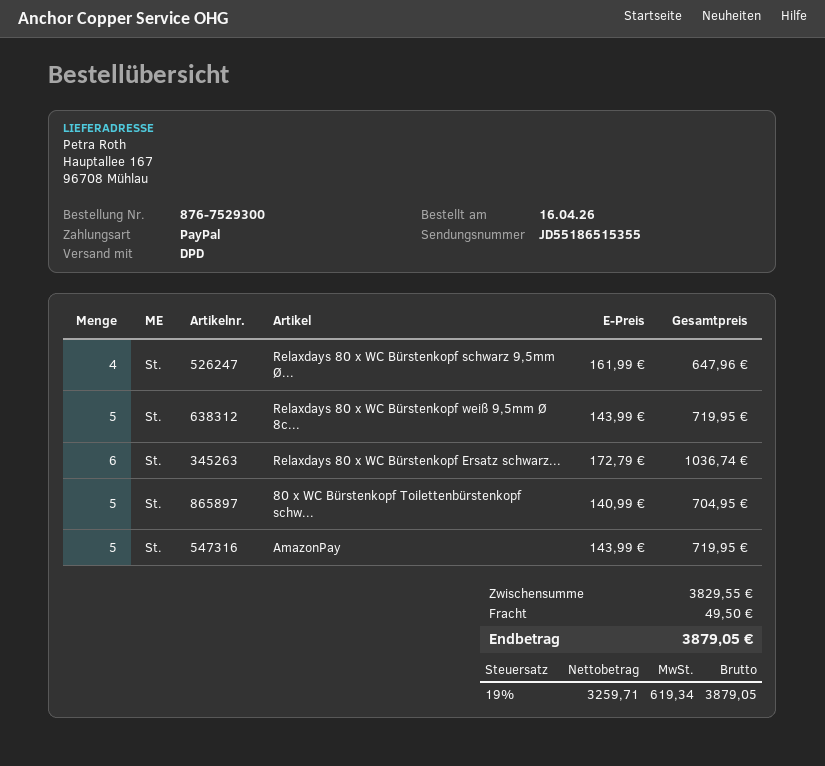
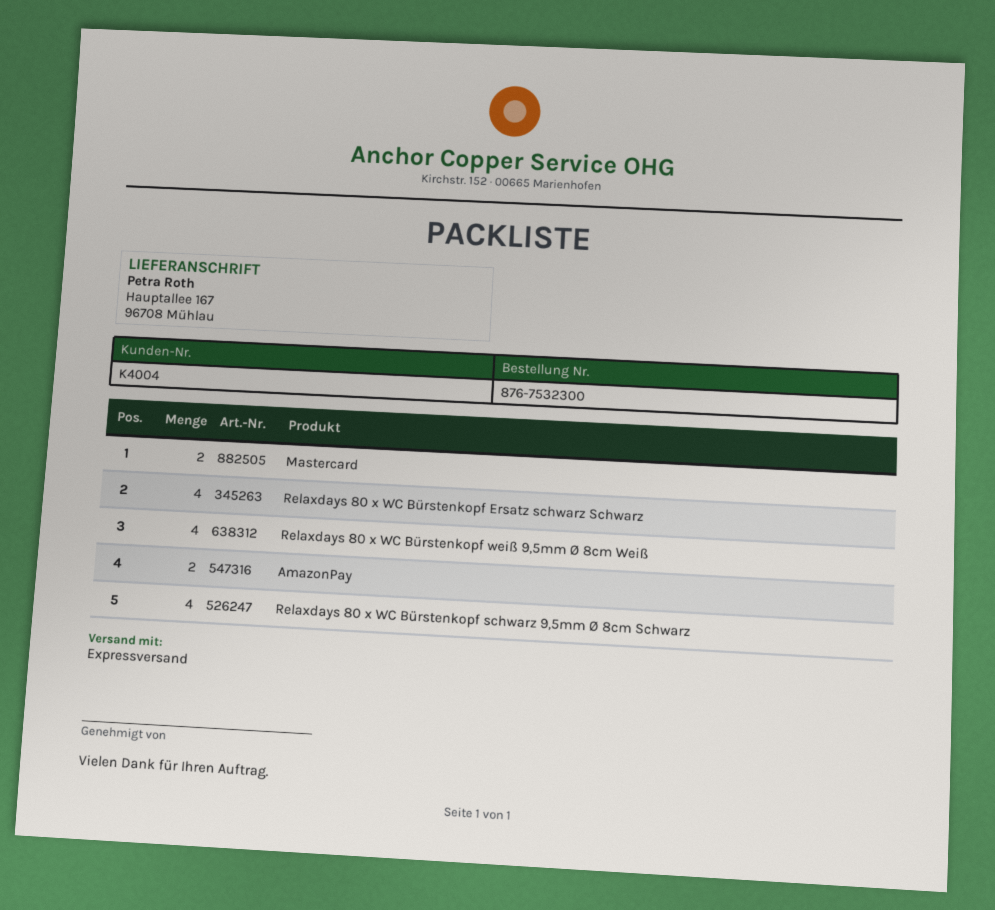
order number: 876-7529300 -> 876-7532300
shipping method: DPD -> express
Relaxdays 80 x WC Bürstenkopf weiß 9,5mm Ø 8c...: 5 -> 4
Relaxdays 80 x WC Bürstenkopf Ersatz schwarz...: 6 -> 4
80 x WC Bürstenkopf Toilettenbürstenkopf schw...: 5 -> none
AmazonPay: 5 -> 2
Mastercard: none -> 2

